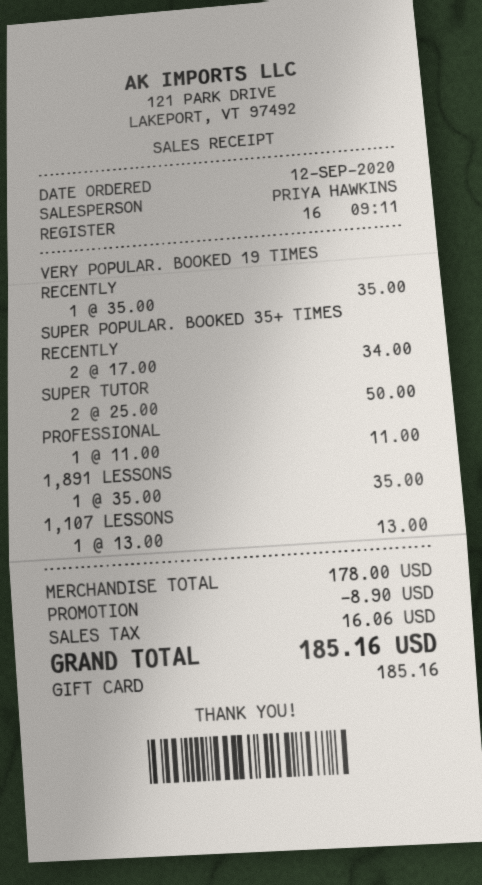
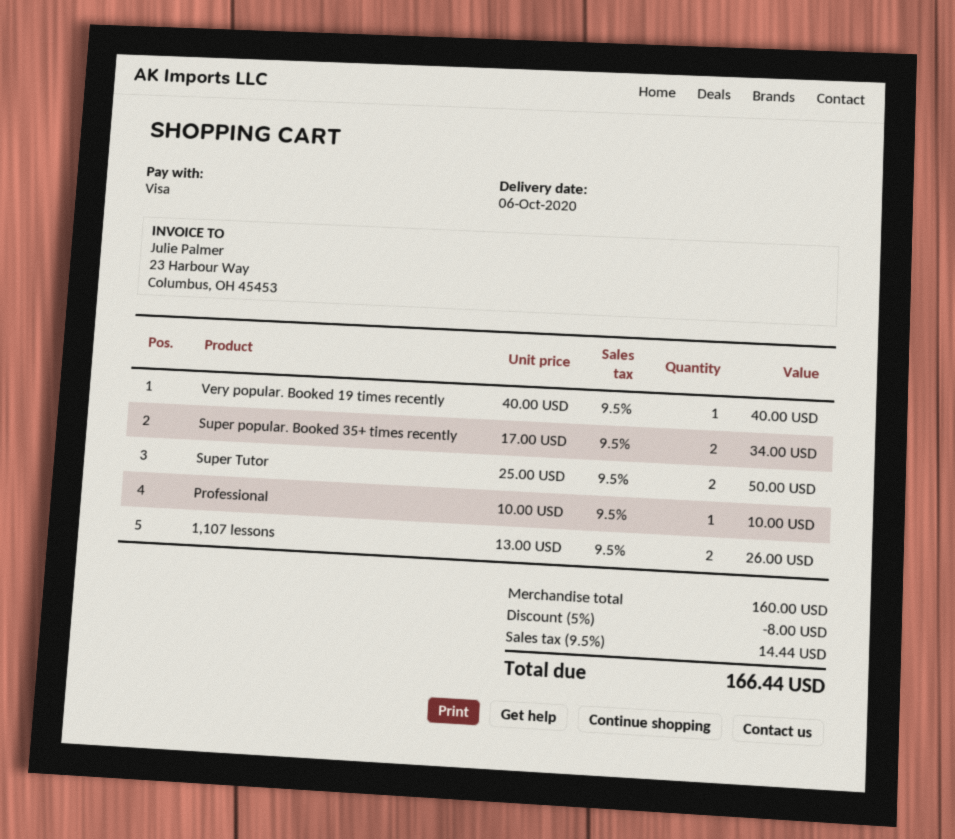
payment method: gift card -> Visa
VERY POPULAR. BOOKED 19 TIMES RECENTLY: 1 x 35.00 = 35.00 -> 1 x 40.00 = 40.00
PROFESSIONAL: 1 x 11.00 = 11.00 -> 1 x 10.00 = 10.00
1,891 LESSONS: 1 x 35.00 = 35.00 -> none
1,107 LESSONS: 1 x 13.00 = 13.00 -> 2 x 13.00 = 26.00
subtotal: 178.00 -> 160.00
discount: 8.90 -> 8.00
tax: 16.06 -> 14.44
total: 185.16 -> 166.44

